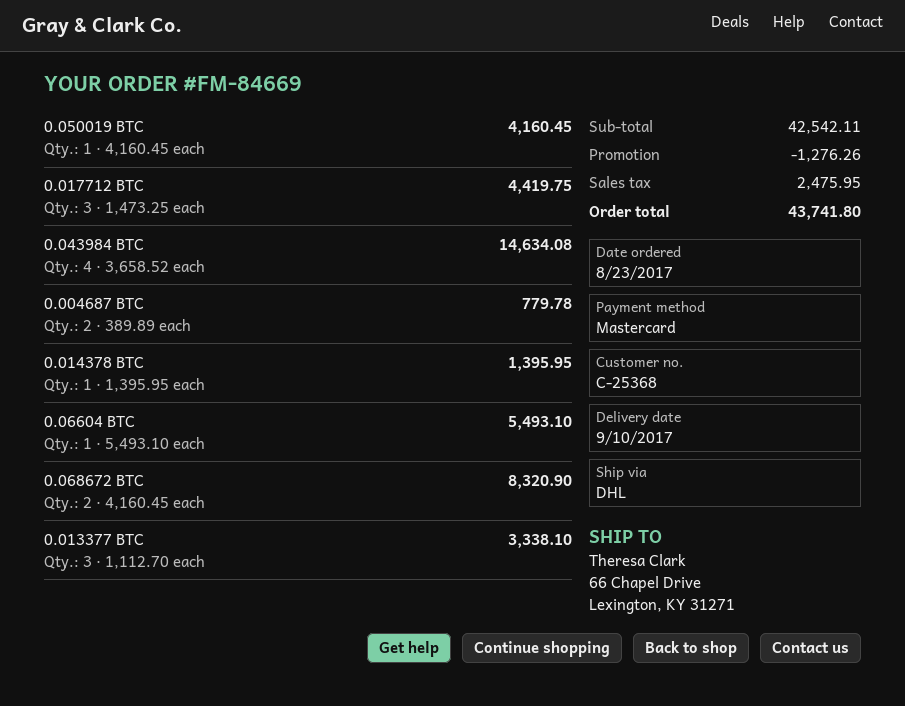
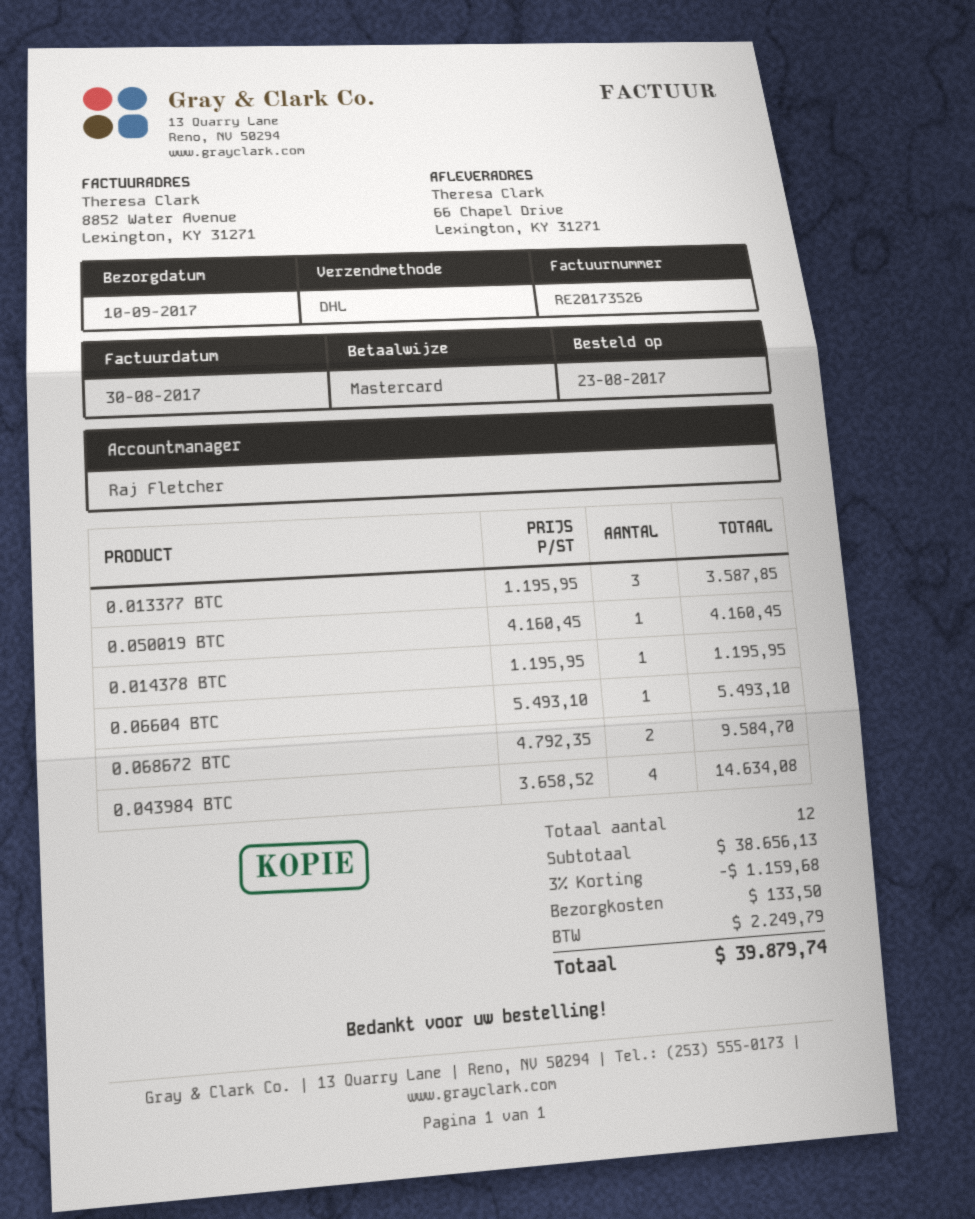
0.017712 BTC: 3 x 1473.25 = 4419.75 -> none
0.004687 BTC: 2 x 389.89 = 779.78 -> none
0.014378 BTC: 1 x 1395.95 = 1395.95 -> 1 x 1195.95 = 1195.95
0.068672 BTC: 2 x 4160.45 = 8320.90 -> 2 x 4792.35 = 9584.70
0.013377 BTC: 3 x 1112.70 = 3338.10 -> 3 x 1195.95 = 3587.85
subtotal: 42542.11 -> 38656.13
discount: 1276.26 -> 1159.68
shipping: none -> 133.50
tax: 2475.95 -> 2249.79
total: 43741.80 -> 39879.74

